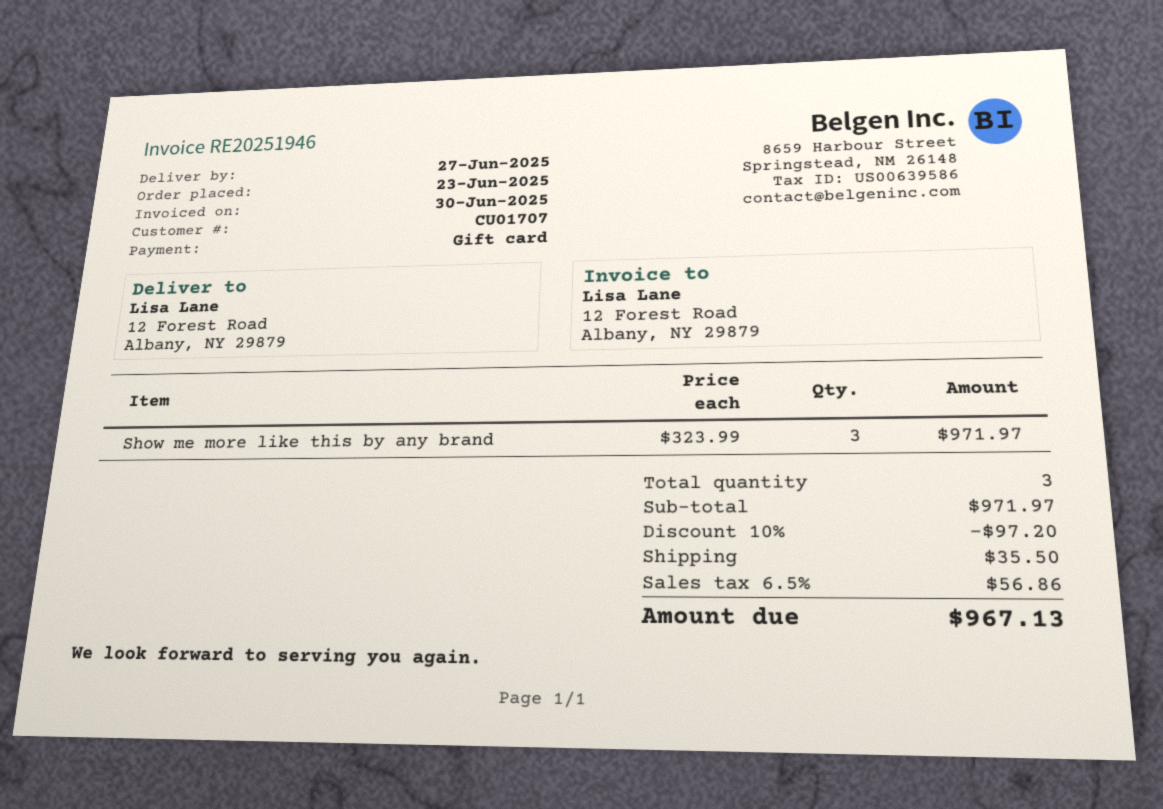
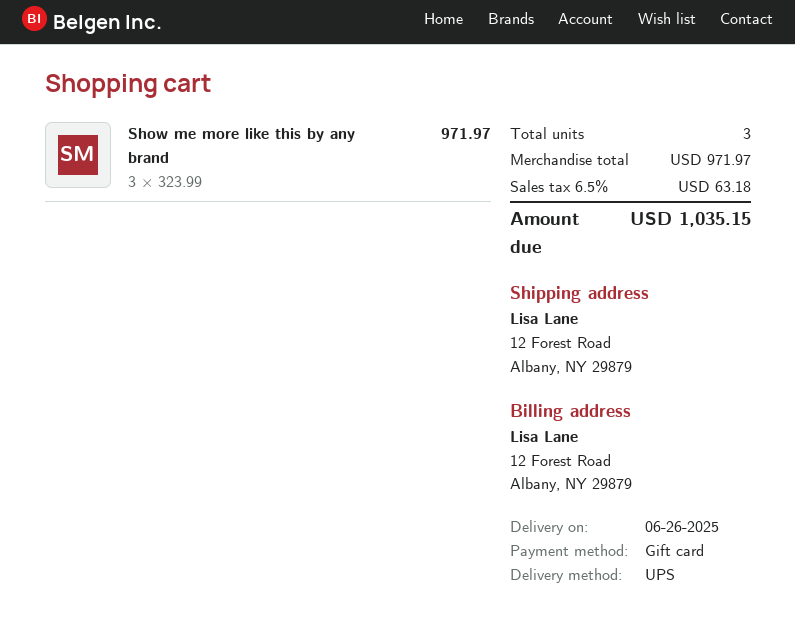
delivery date: 2025-06-27 -> 2025-06-26
discount: 10% = 97.20 -> none
shipping: 35.50 -> none
tax: 6.5% = 56.86 -> 6.5% = 63.18
total: 967.13 -> 1035.15

